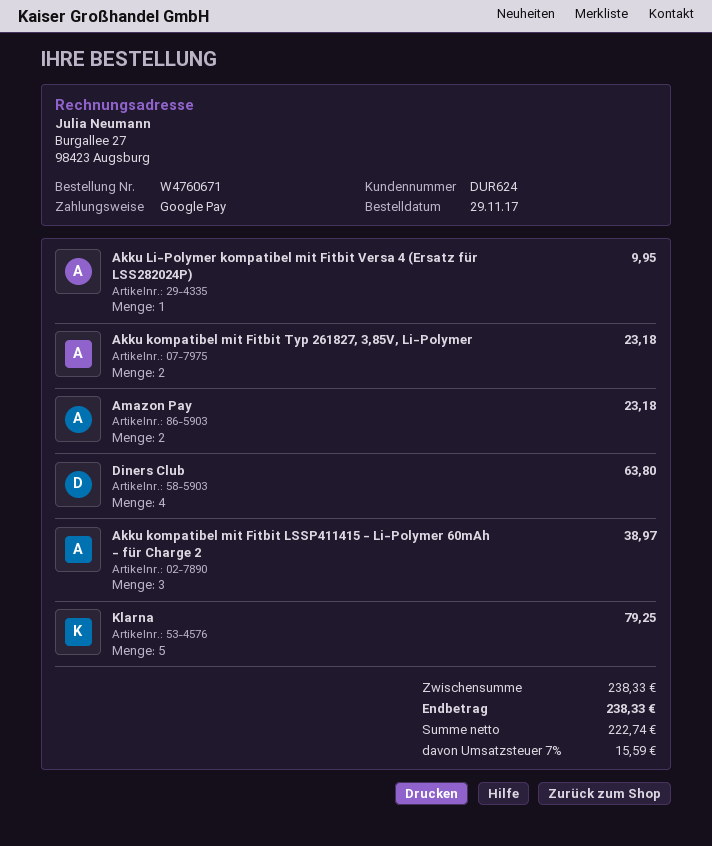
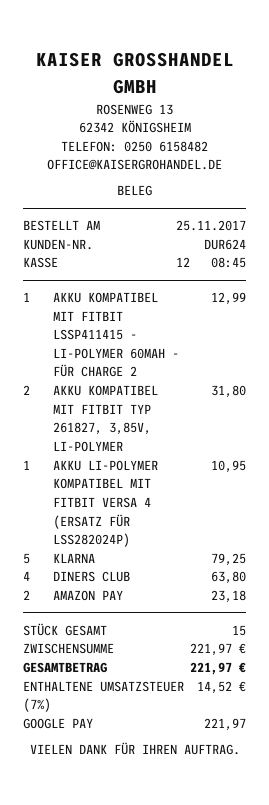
order date: 2017-11-29 -> 2017-11-25
Akku Li-Polymer kompatibel mit Fitbit Versa 4 (Ersatz für LSS282024P): 1 for 9.95 -> 1 for 10.95
Akku kompatibel mit Fitbit Typ 261827, 3,85V, Li-Polymer: 2 for 23.18 -> 2 for 31.80
Akku kompatibel mit Fitbit LSSP411415 - Li-Polymer 60mAh - für Charge 2: 3 for 38.97 -> 1 for 12.99
subtotal: 238.33 -> 221.97
tax: 7% = 15.59 -> 7% = 14.52
total: 238.33 -> 221.97

